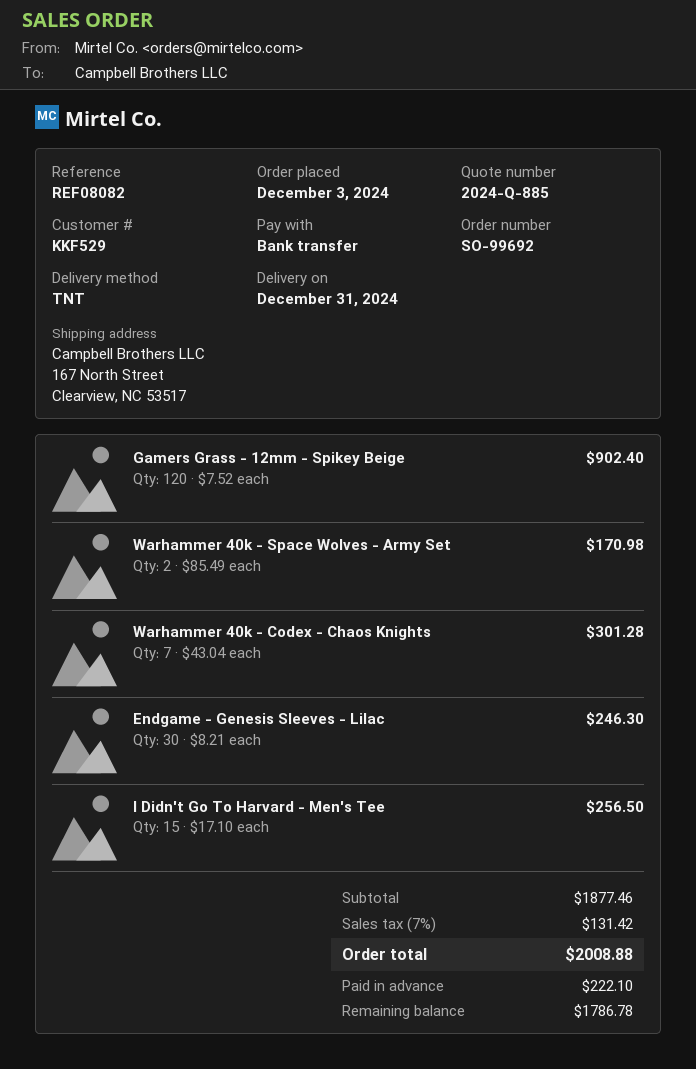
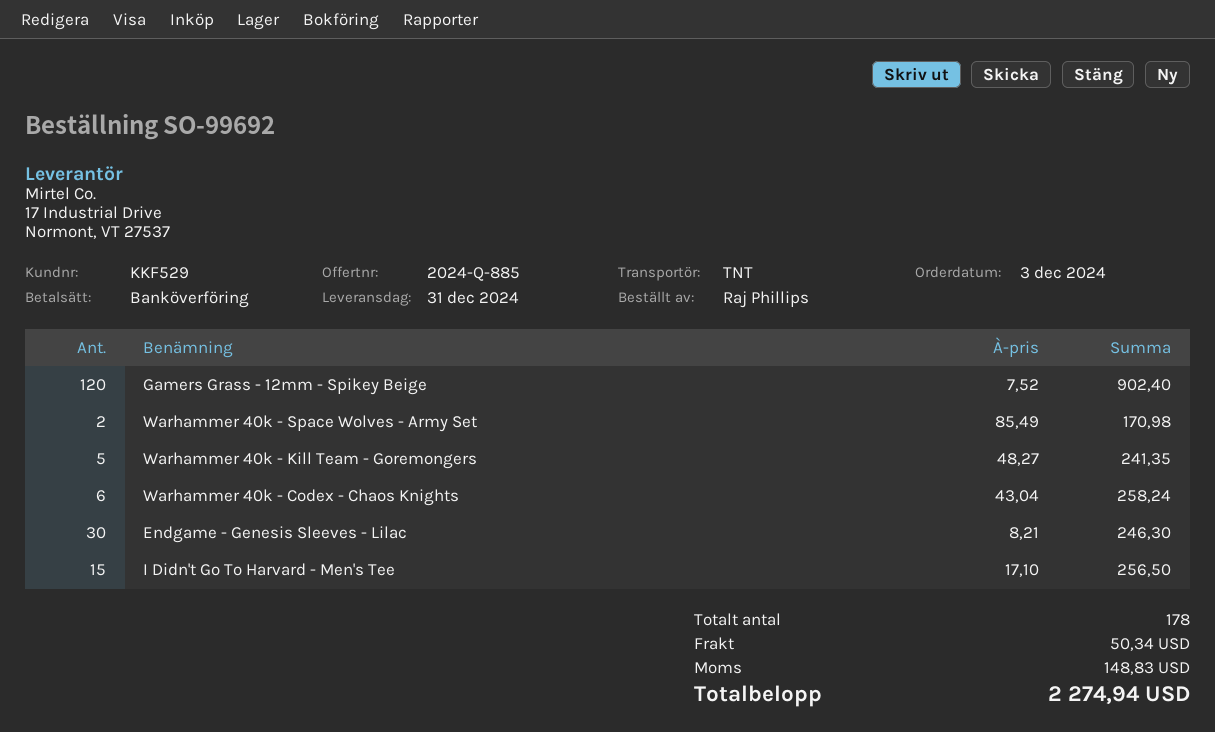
Warhammer 40k - Codex - Chaos Knights: 7 x 43.04 = 301.28 -> 6 x 43.04 = 258.24
Warhammer 40k - Kill Team - Goremongers: none -> 5 x 48.27 = 241.35
shipping: none -> 50.34
tax: 131.42 -> 148.83
total: 2008.88 -> 2274.94

